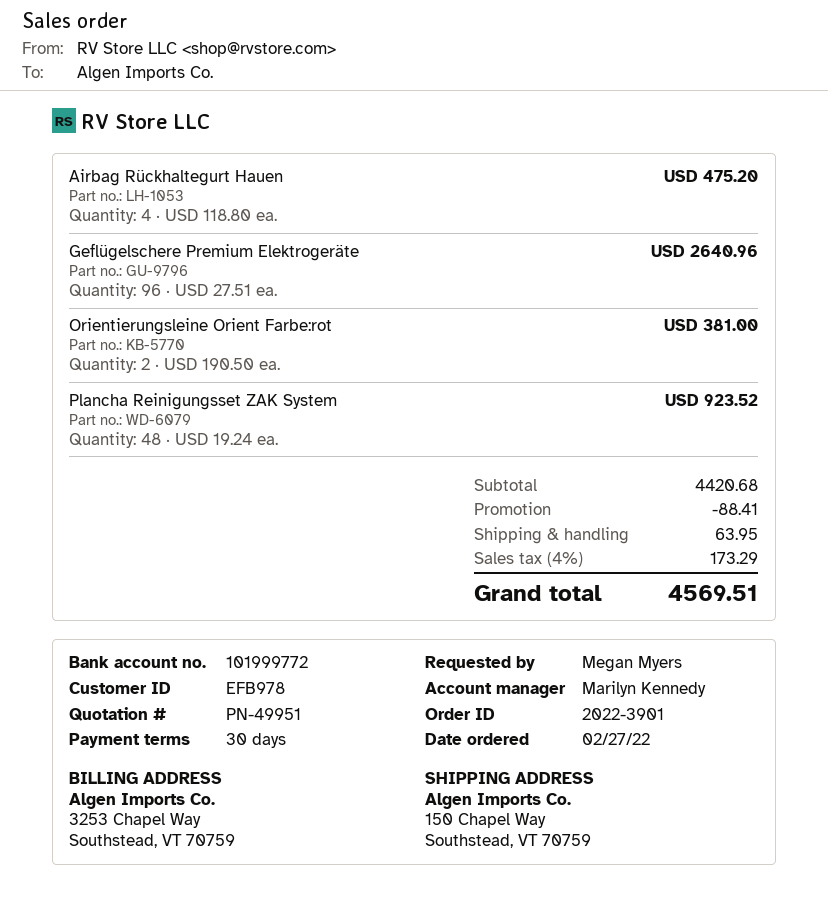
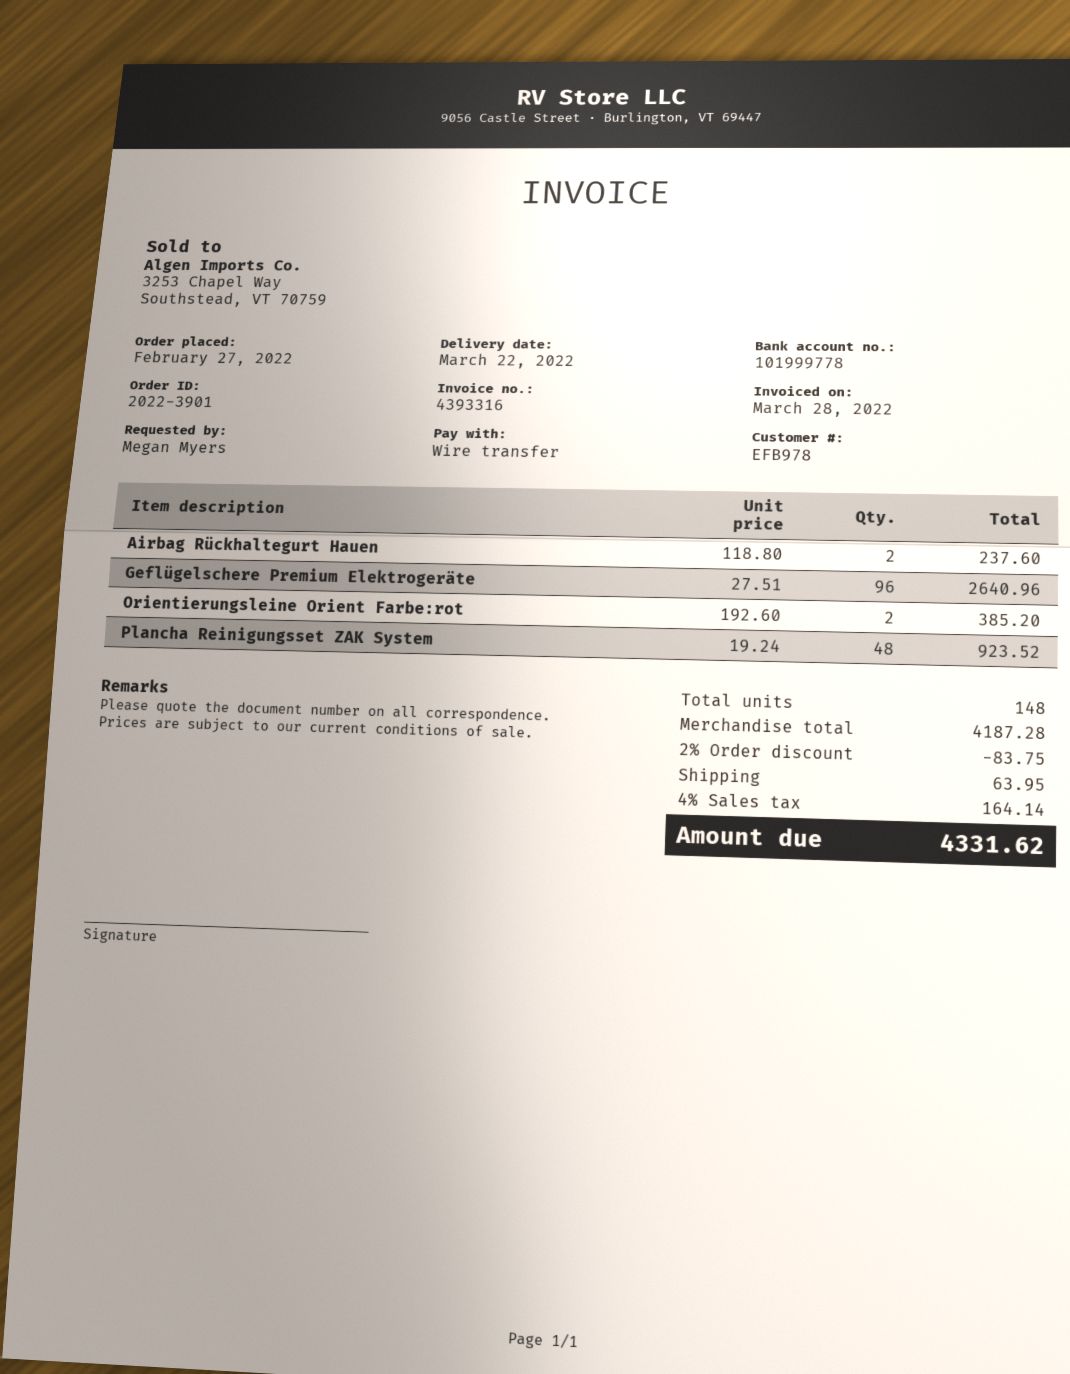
bank account: 101999772 -> 101999778
Airbag Rückhaltegurt Hauen: 4 x 118.80 = 475.20 -> 2 x 118.80 = 237.60
Orientierungsleine Orient Farbe:rot: 2 x 190.50 = 381.00 -> 2 x 192.60 = 385.20
subtotal: 4420.68 -> 4187.28
discount: 88.41 -> 83.75
tax: 4% = 173.29 -> 4% = 164.14
total: 4569.51 -> 4331.62

